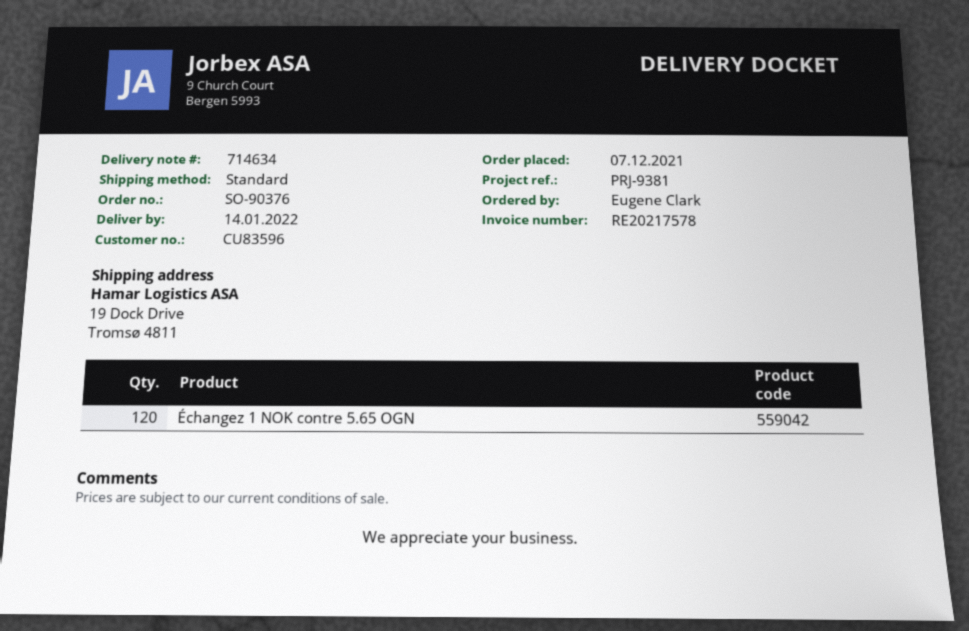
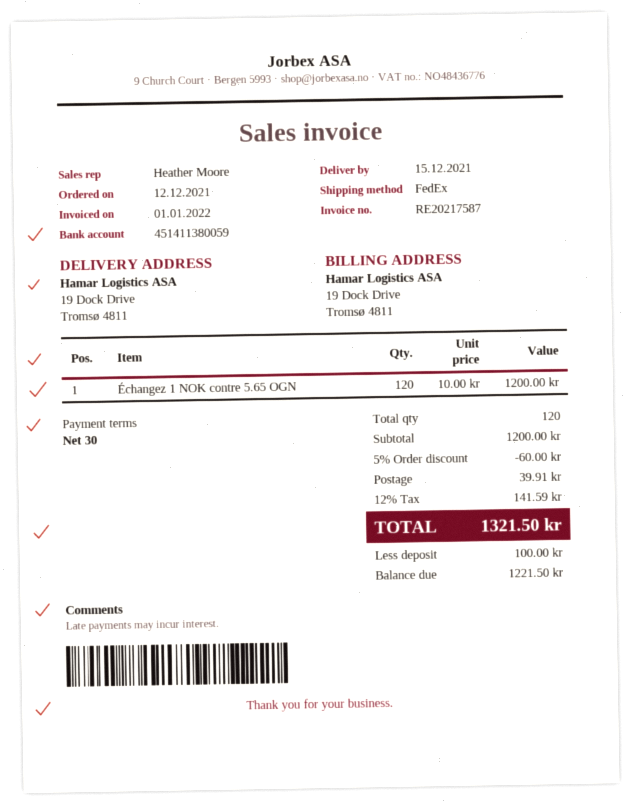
order date: 2021-12-07 -> 2021-12-12
delivery date: 2022-01-14 -> 2021-12-15
invoice number: RE20217578 -> RE20217587
shipping method: standard -> FedEx

